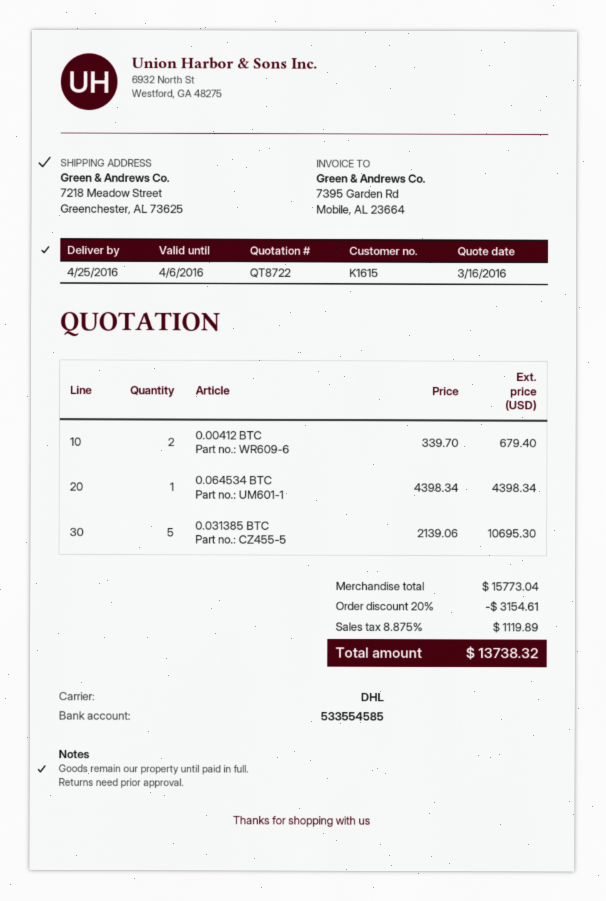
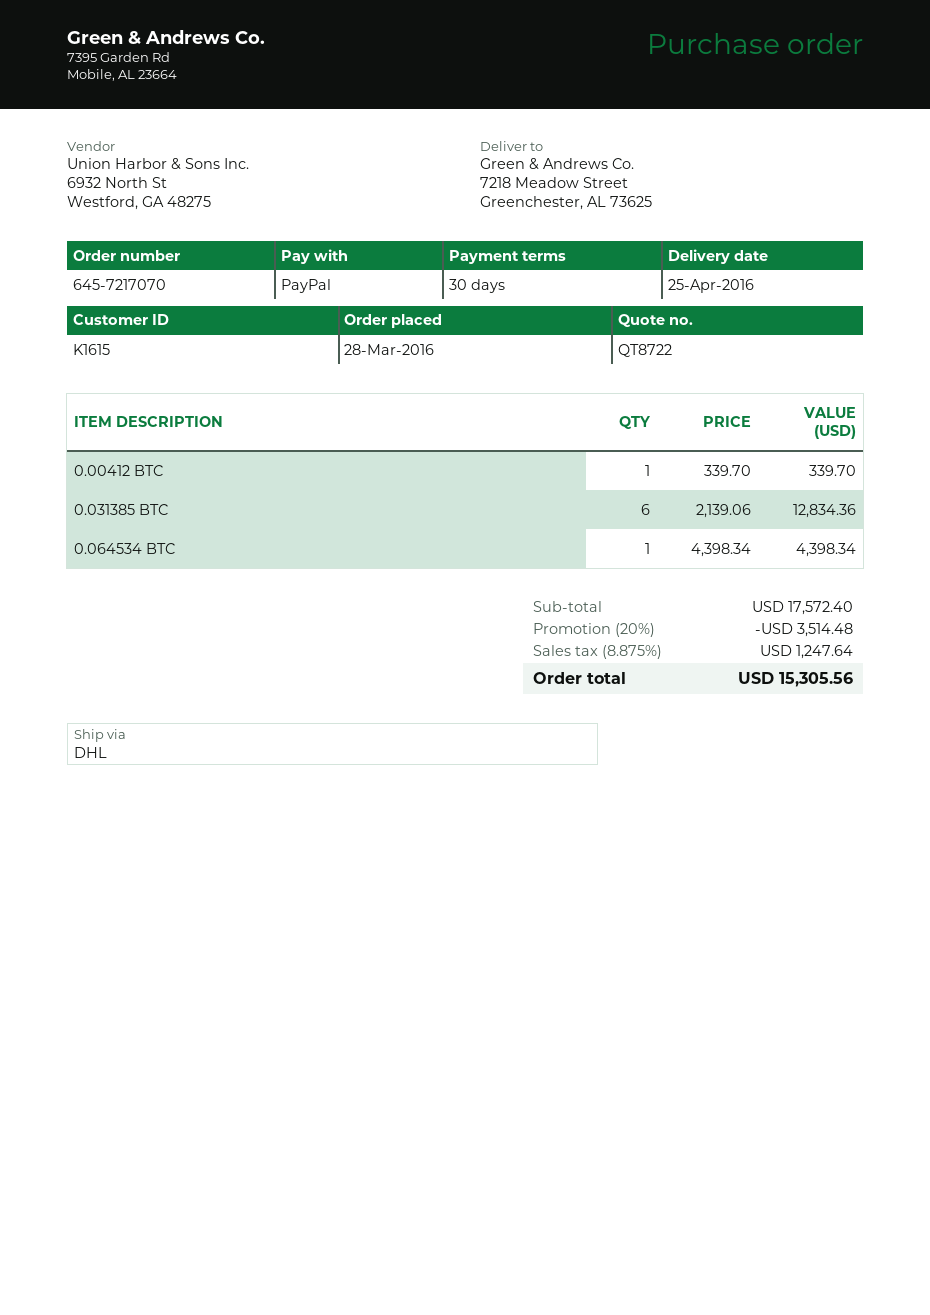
0.00412 BTC: 2 x 339.70 = 679.40 -> 1 x 339.70 = 339.70
0.031385 BTC: 5 x 2139.06 = 10695.30 -> 6 x 2139.06 = 12834.36
subtotal: 15773.04 -> 17572.40
discount: 20% = 3154.61 -> 20% = 3514.48
tax: 8.875% = 1119.89 -> 8.875% = 1247.64
total: 13738.32 -> 15305.56

